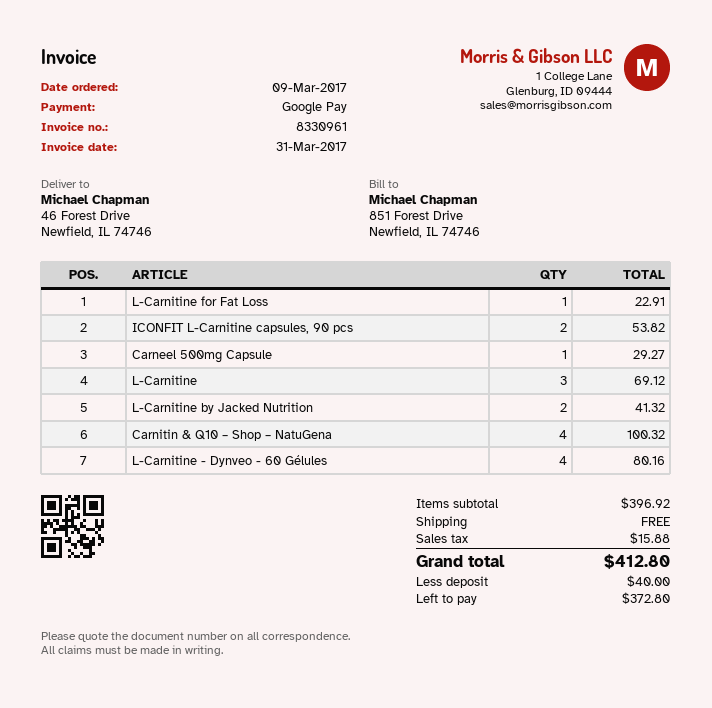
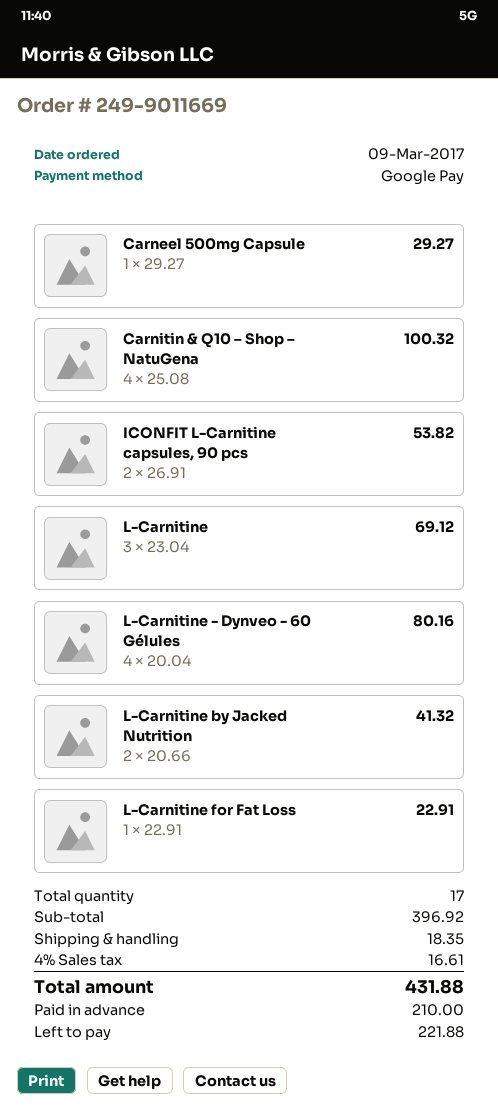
shipping: 0.00 -> 18.35
tax: 15.88 -> 16.61
total: 412.80 -> 431.88
deposit: 40.00 -> 210.00
balance: 372.80 -> 221.88

